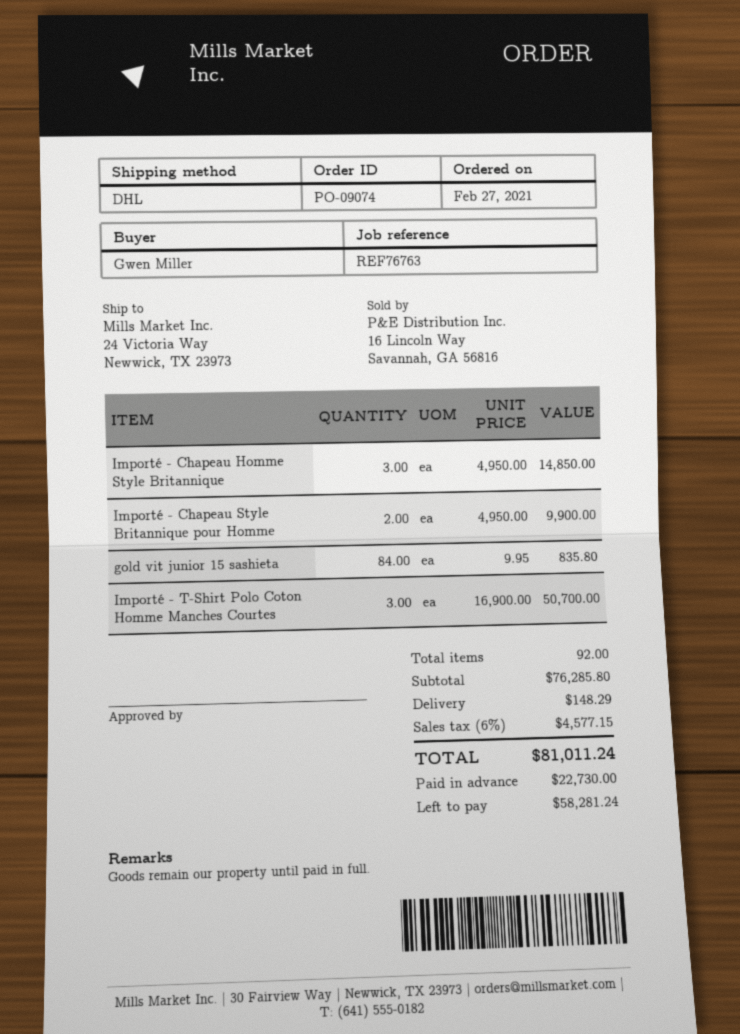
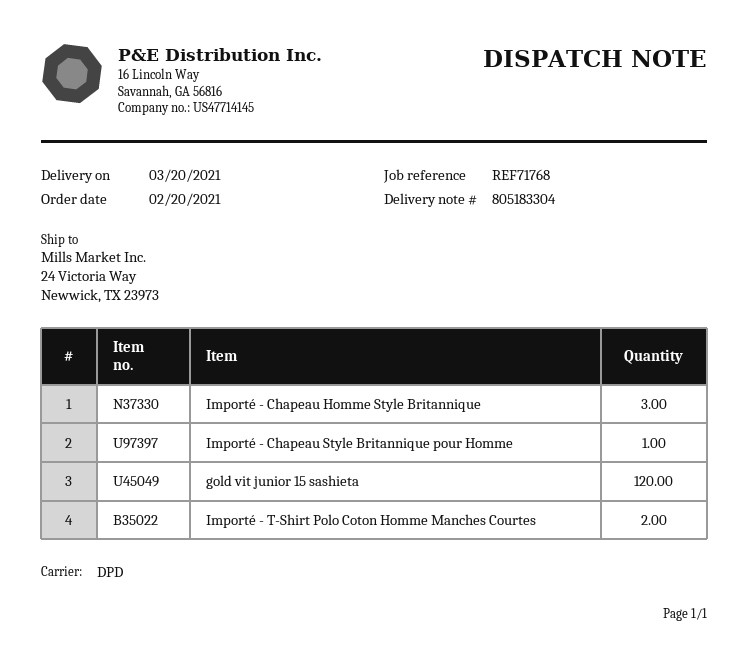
order date: 2021-02-27 -> 2021-02-20
reference: REF76763 -> REF71768
shipping method: DHL -> DPD
Importé - Chapeau Style Britannique pour Homme: 2 -> 1
gold vit junior 15 sashieta: 84 -> 120
Importé - T-Shirt Polo Coton Homme Manches Courtes: 3 -> 2

